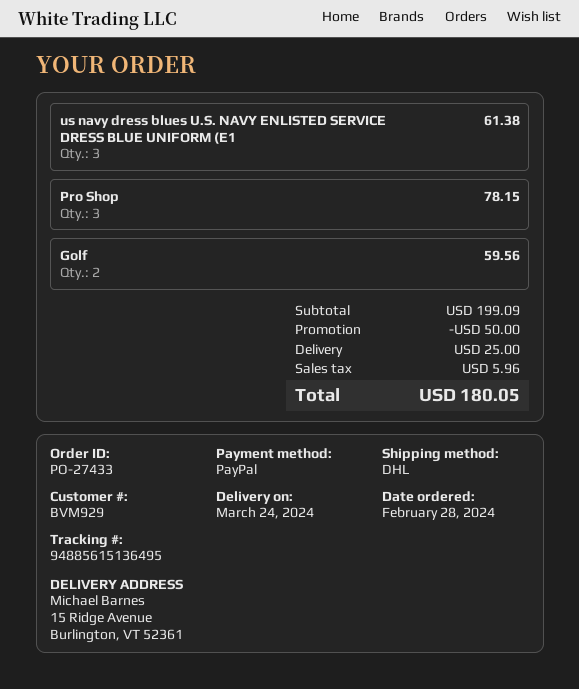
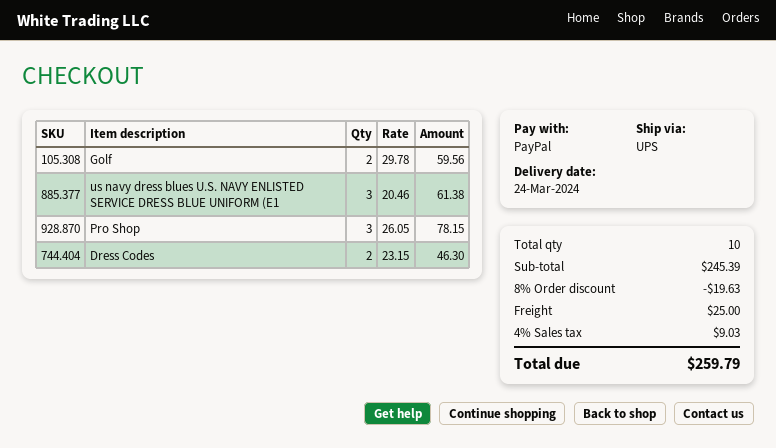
shipping method: DHL -> UPS
Dress Codes: none -> 2 for 46.30
subtotal: 199.09 -> 245.39
discount: 50.00 -> 19.63
tax: 5.96 -> 9.03
total: 180.05 -> 259.79

